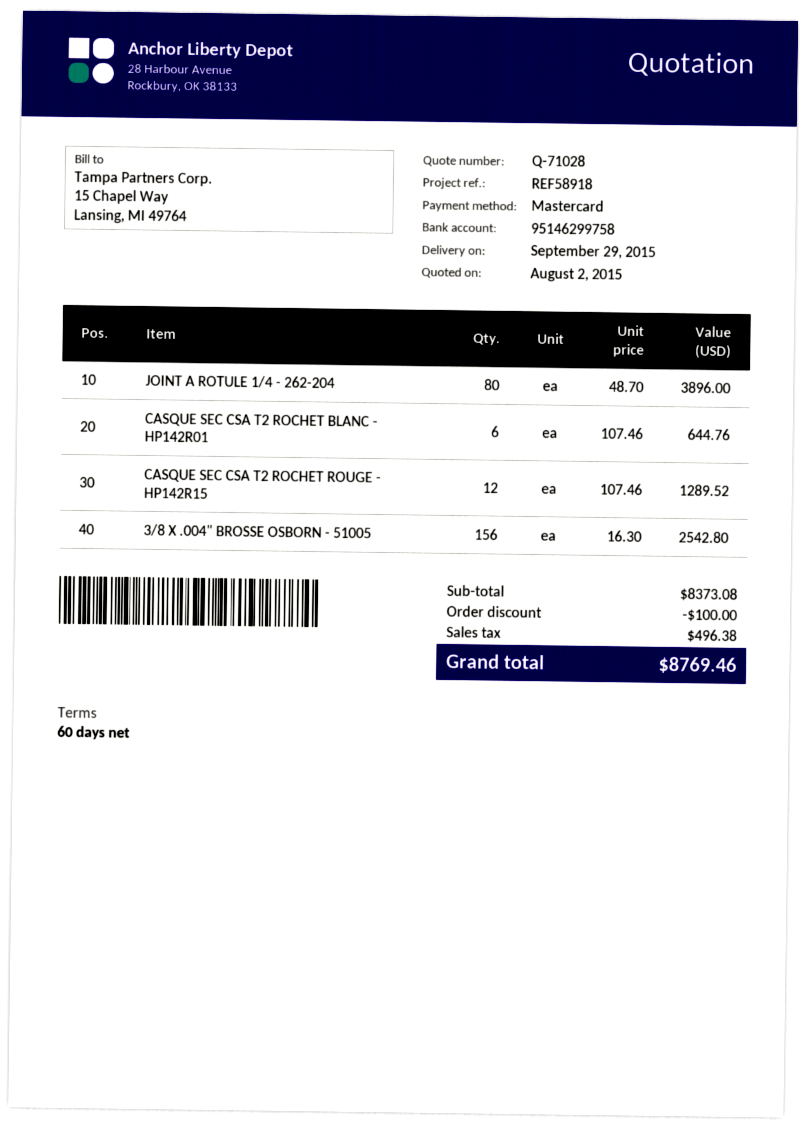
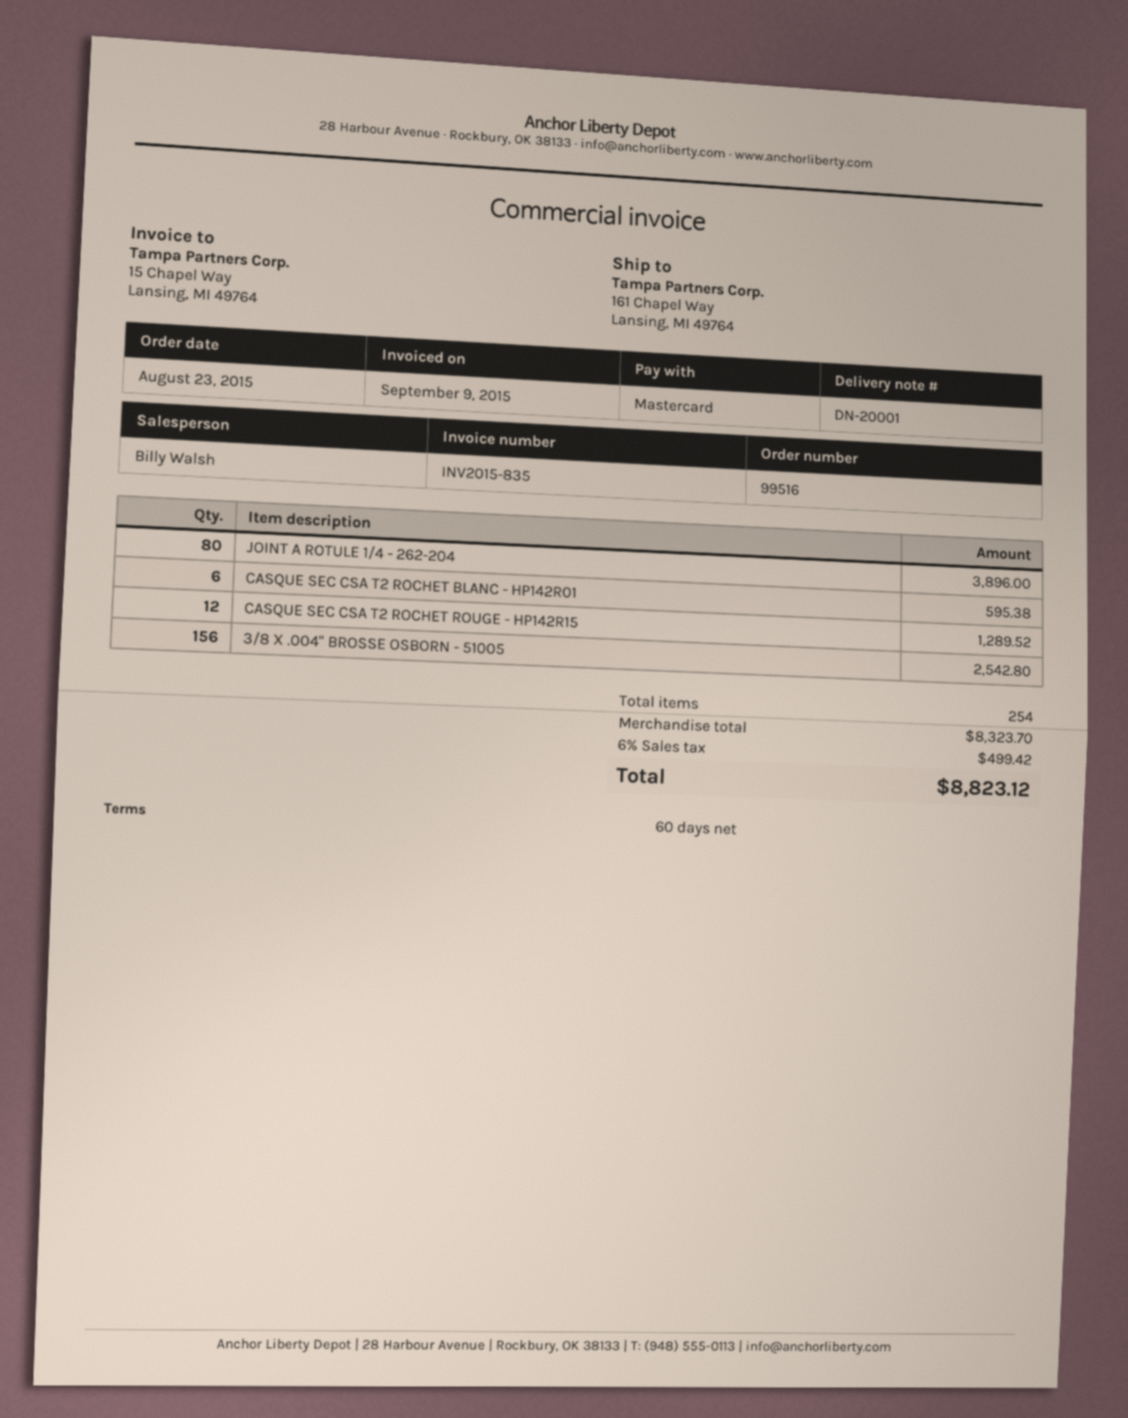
CASQUE SEC CSA T2 ROCHET BLANC - HP142R01: 6 for 644.76 -> 6 for 595.38
subtotal: 8373.08 -> 8323.70
discount: 100.00 -> none
tax: 496.38 -> 499.42
total: 8769.46 -> 8823.12

